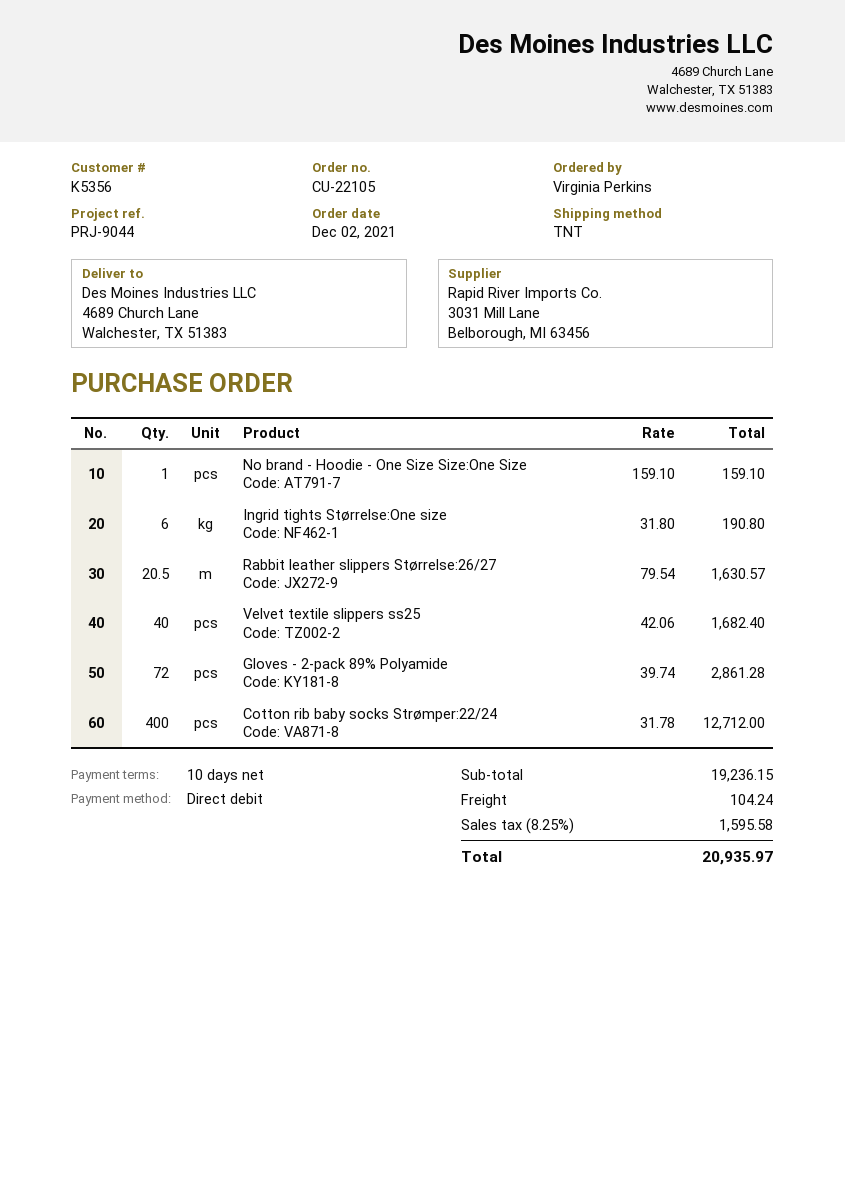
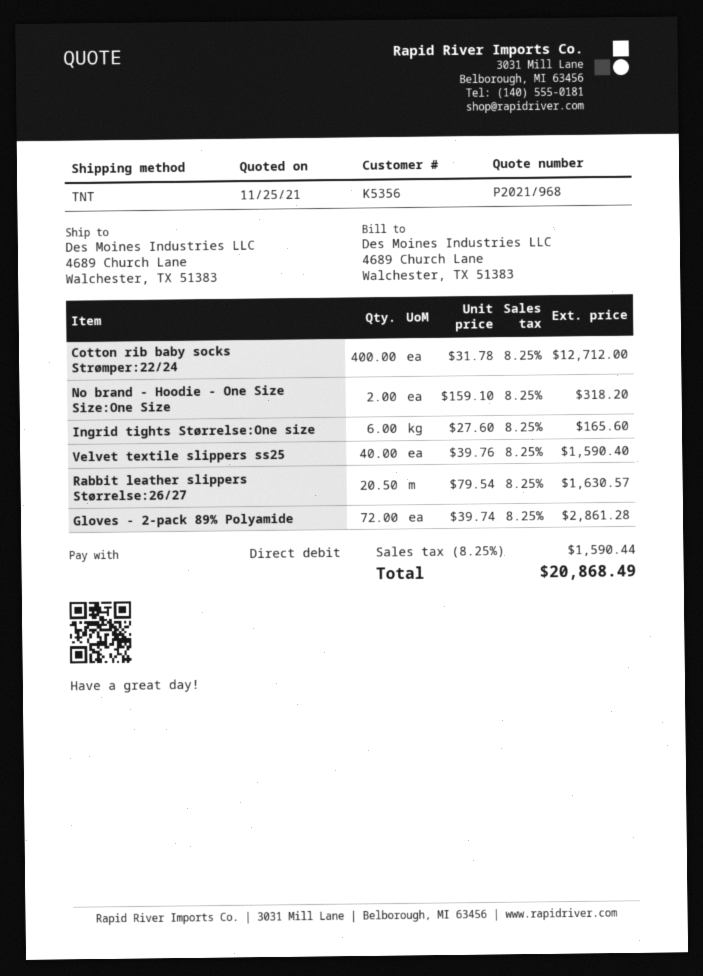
No brand - Hoodie - One Size Size:One Size: 1 x 159.10 = 159.10 -> 2 x 159.10 = 318.20
Ingrid tights Størrelse:One size: 6 x 31.80 = 190.80 -> 6 x 27.60 = 165.60
Velvet textile slippers ss25: 40 x 42.06 = 1682.40 -> 40 x 39.76 = 1590.40
shipping: 104.24 -> none
tax: 8.25% = 1595.58 -> 8.25% = 1590.44
total: 20935.97 -> 20868.49

